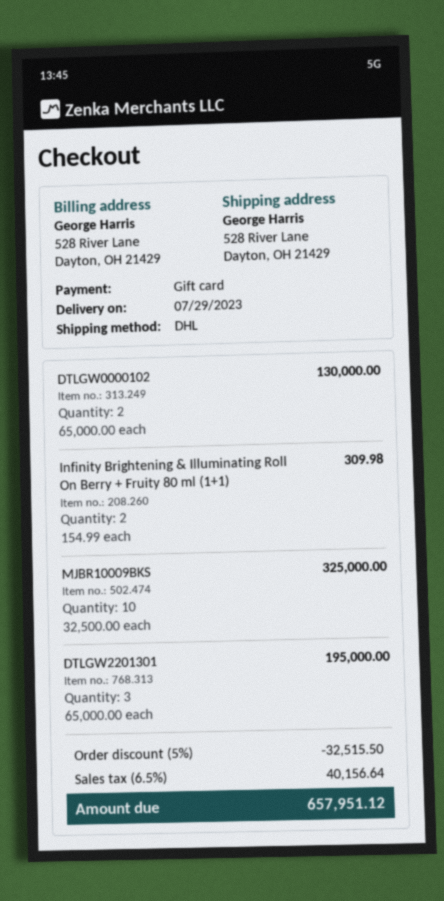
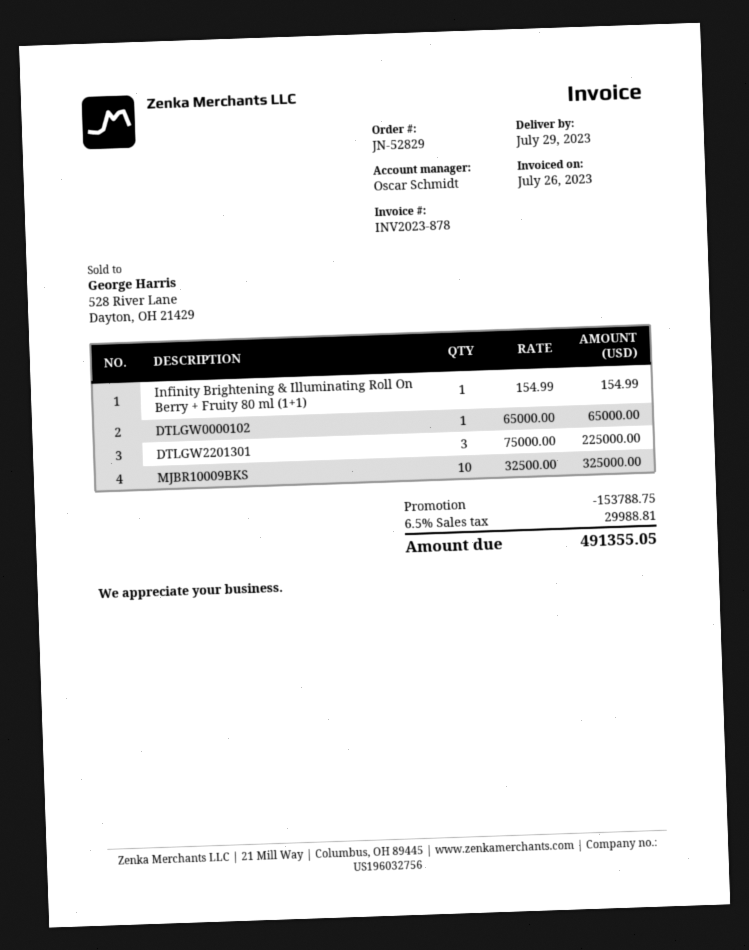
DTLGW0000102: 2 x 65000.00 = 130000.00 -> 1 x 65000.00 = 65000.00
Infinity Brightening & Illuminating Roll On Berry + Fruity 80 ml (1+1): 2 x 154.99 = 309.98 -> 1 x 154.99 = 154.99
DTLGW2201301: 3 x 65000.00 = 195000.00 -> 3 x 75000.00 = 225000.00
discount: 32515.50 -> 153788.75
tax: 6.5% = 40156.64 -> 6.5% = 29988.81
total: 657951.12 -> 491355.05

